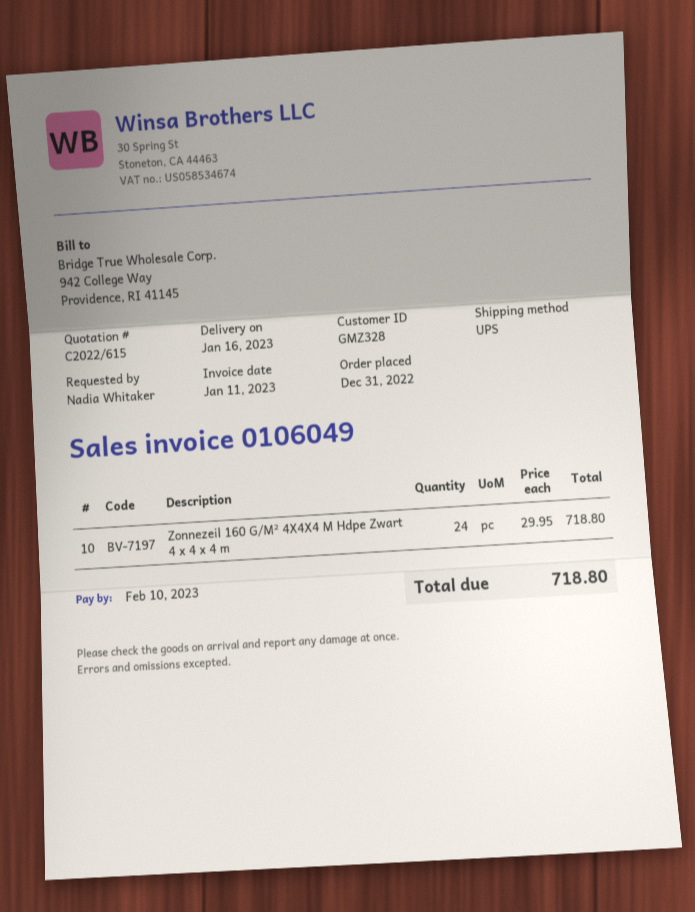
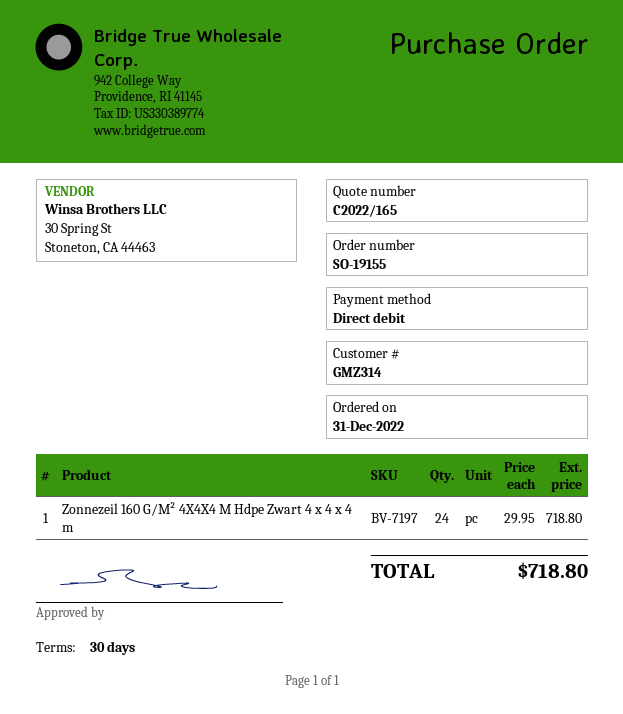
quote number: C2022/615 -> C2022/165
customer number: GMZ328 -> GMZ314

